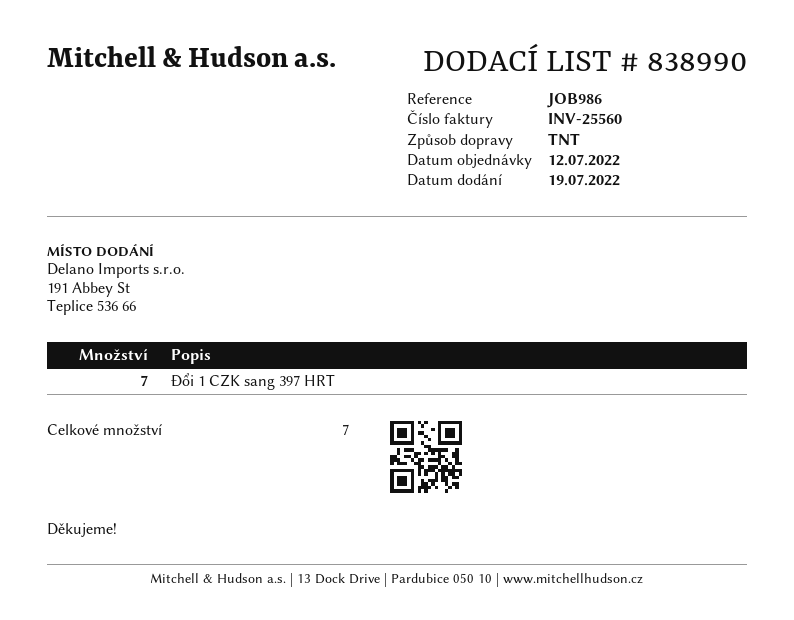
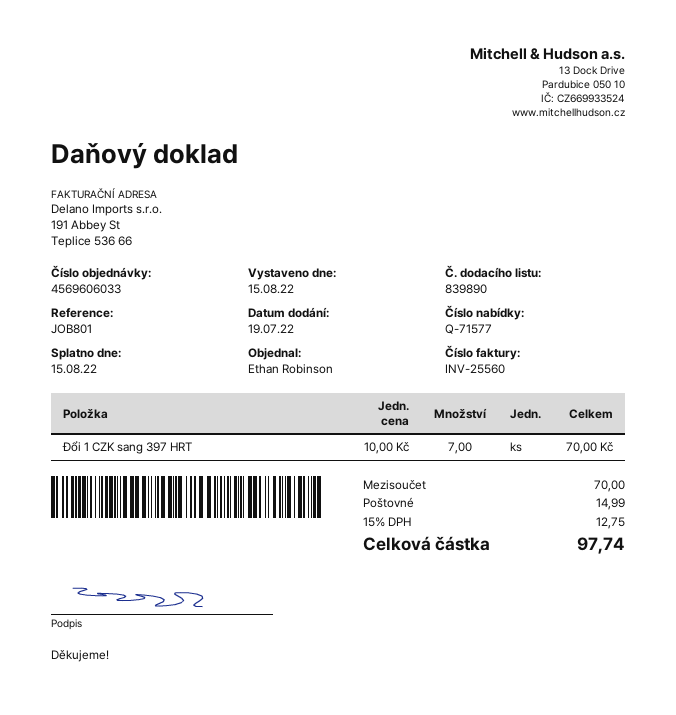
delivery note number: 838990 -> 839890
reference: JOB986 -> JOB801

